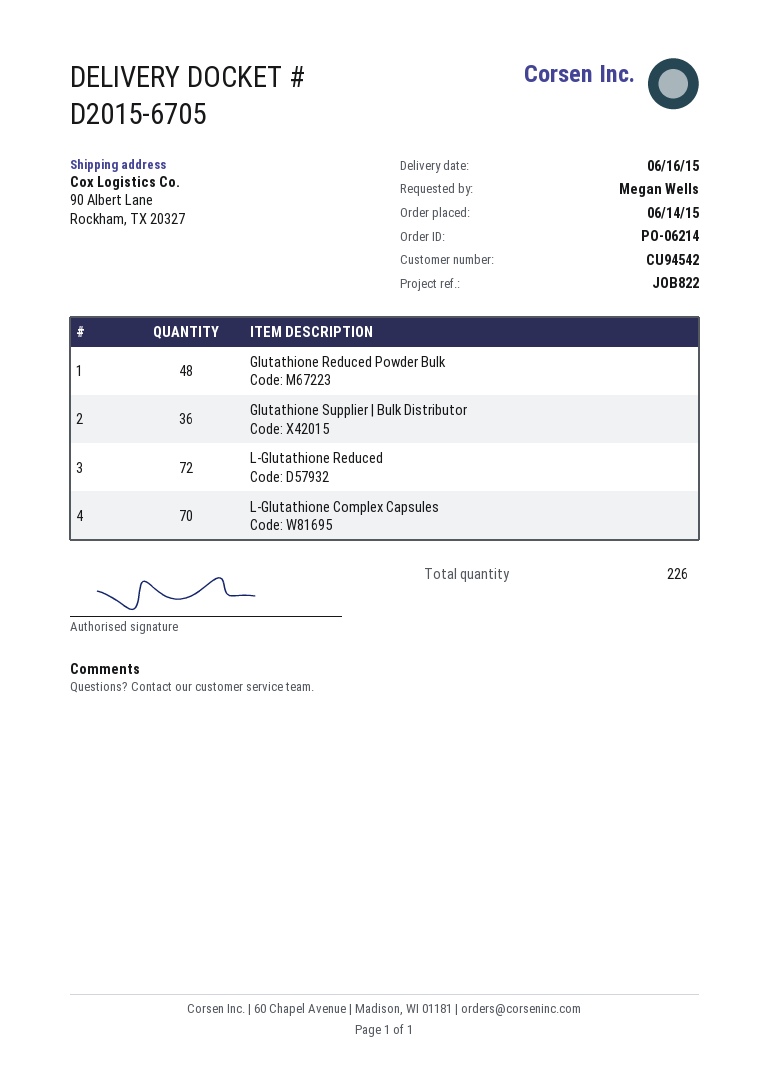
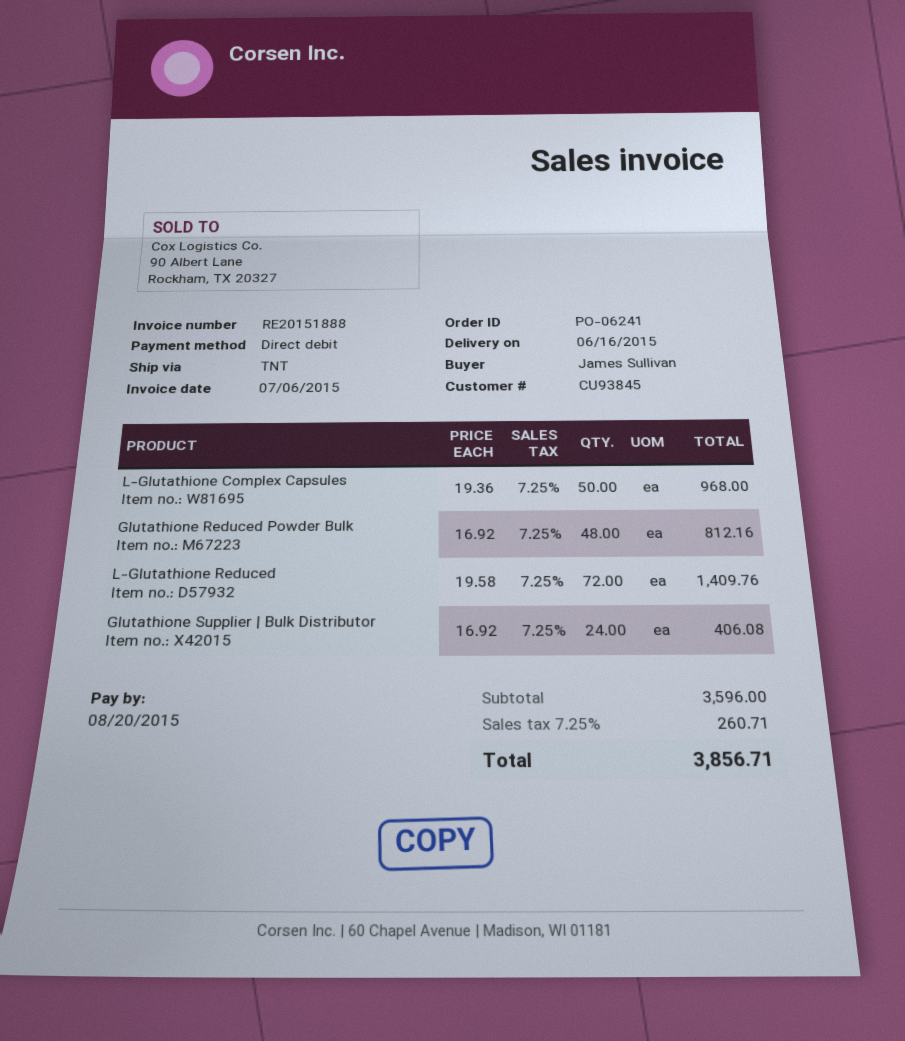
order number: PO-06214 -> PO-06241
customer number: CU94542 -> CU93845
ordered by: Megan Wells -> James Sullivan
Glutathione Supplier | Bulk Distributor: 36 -> 24
L-Glutathione Complex Capsules: 70 -> 50

